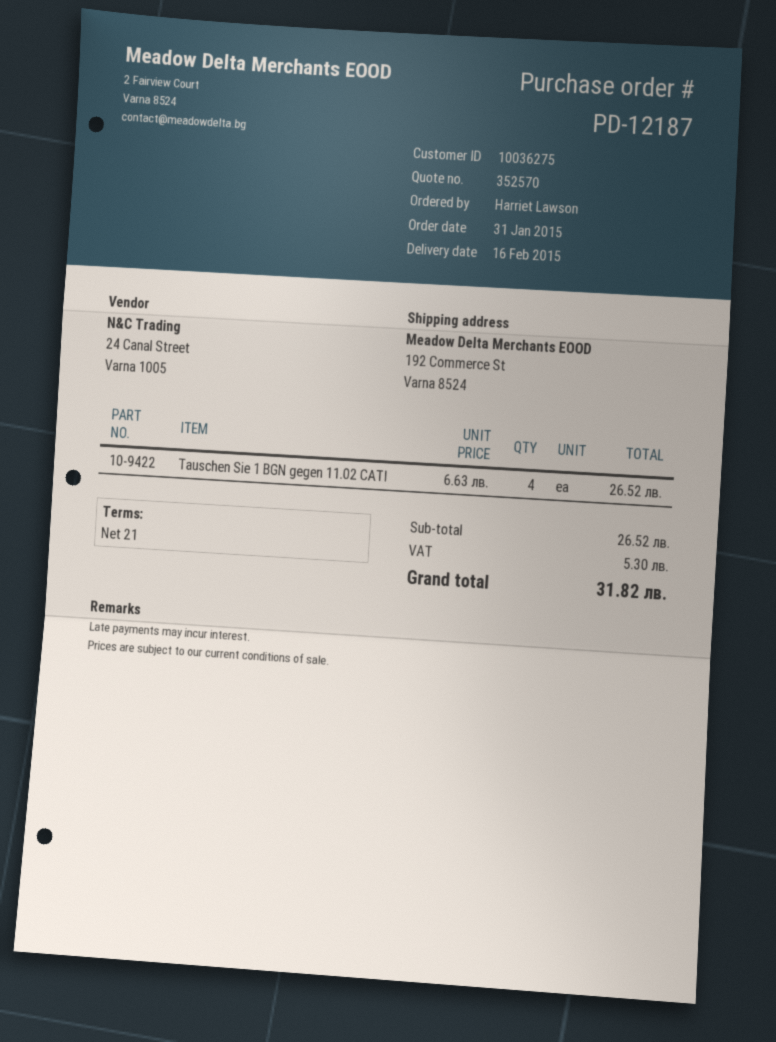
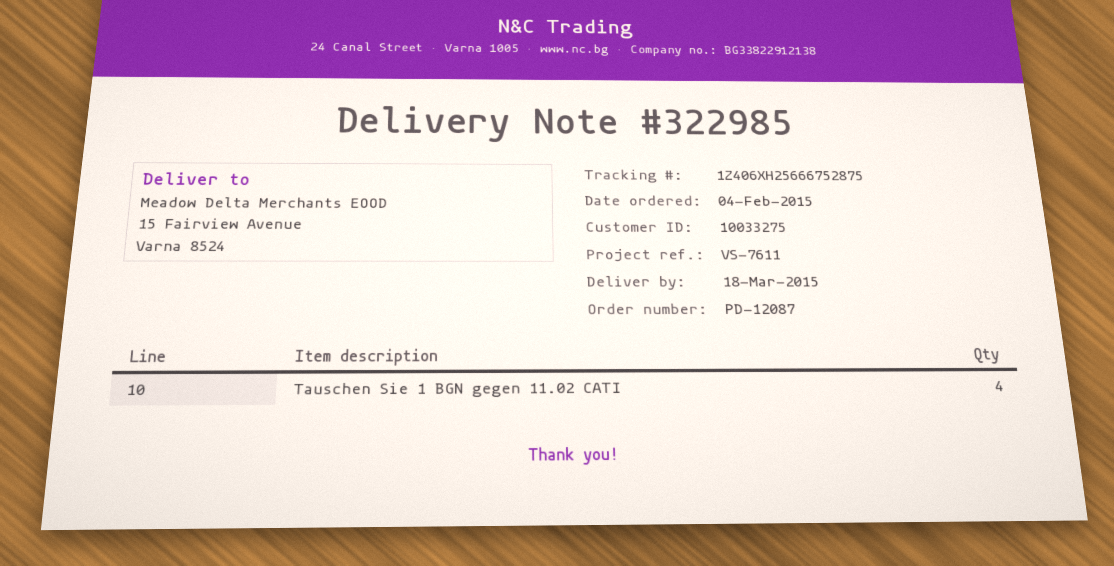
order number: PD-12187 -> PD-12087
order date: 2015-01-31 -> 2015-02-04
delivery date: 2015-02-16 -> 2015-03-18
customer number: 10036275 -> 10033275
ship to: 192 Commerce St, Varna 8524 -> 15 Fairview Avenue, Varna 8524

